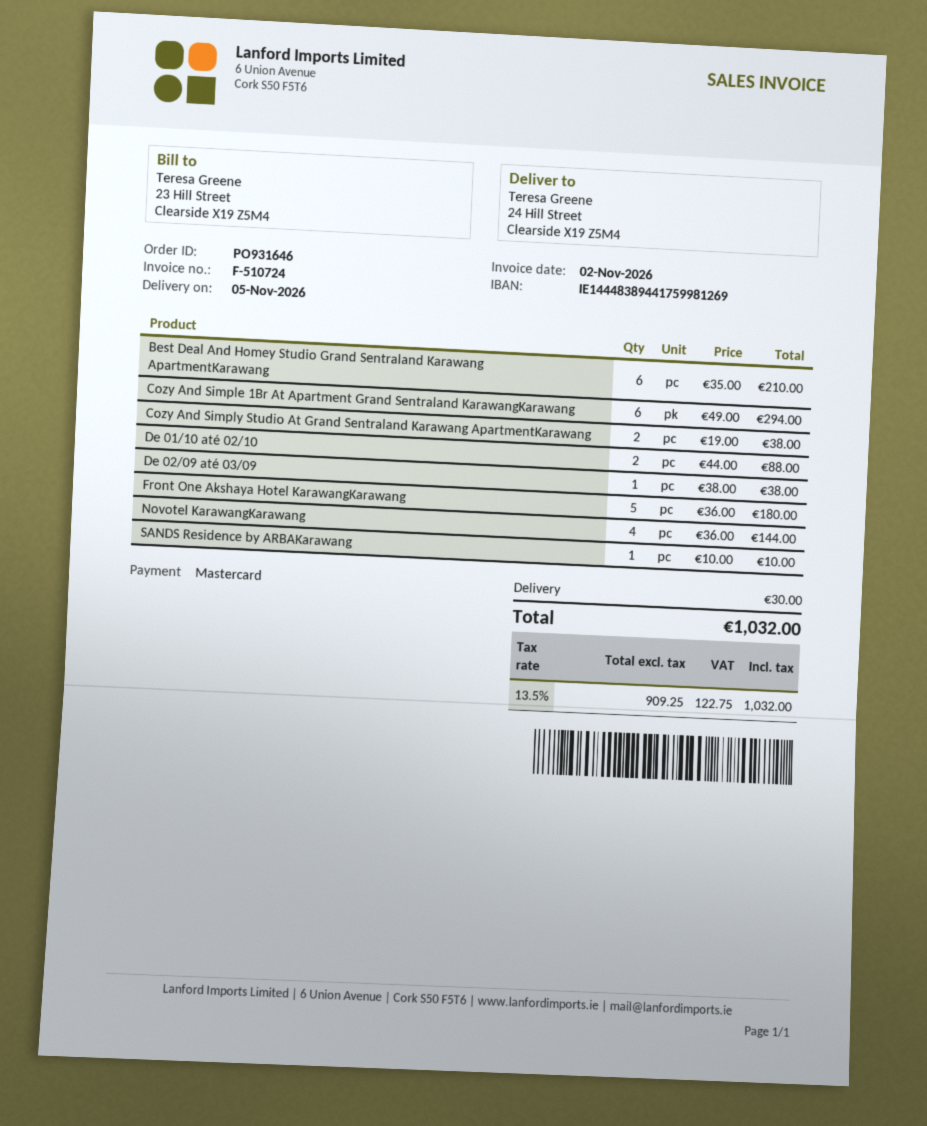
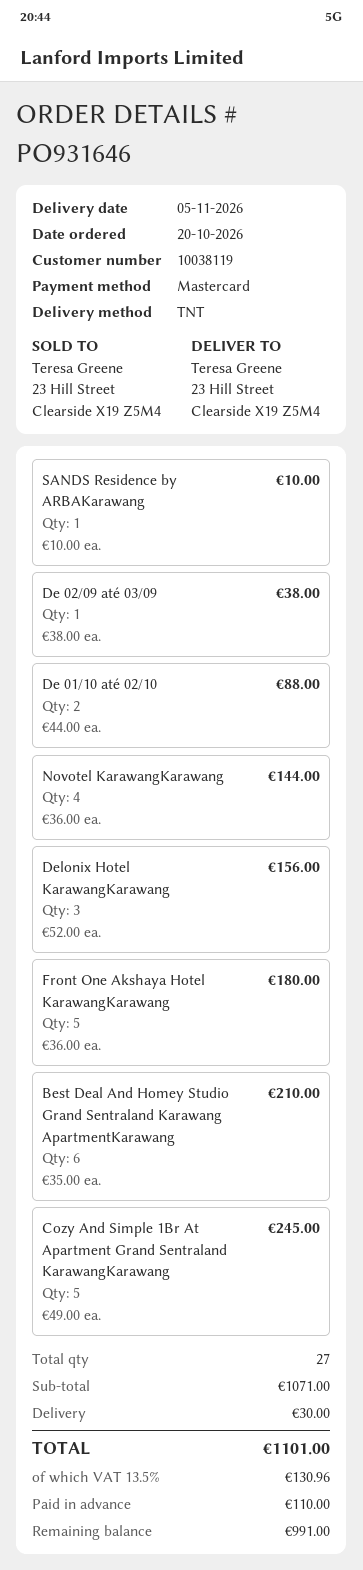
ship to: 24 Hill Street, Clearside X19 Z5M4 -> 23 Hill Street, Clearside X19 Z5M4
Cozy And Simple 1Br At Apartment Grand Sentraland KarawangKarawang: 6 x 49.00 = 294.00 -> 5 x 49.00 = 245.00
Cozy And Simply Studio At Grand Sentraland Karawang ApartmentKarawang: 2 x 19.00 = 38.00 -> none
Delonix Hotel KarawangKarawang: none -> 3 x 52.00 = 156.00
tax: 13.5% = 122.75 -> 13.5% = 130.96
total: 1032.00 -> 1101.00

